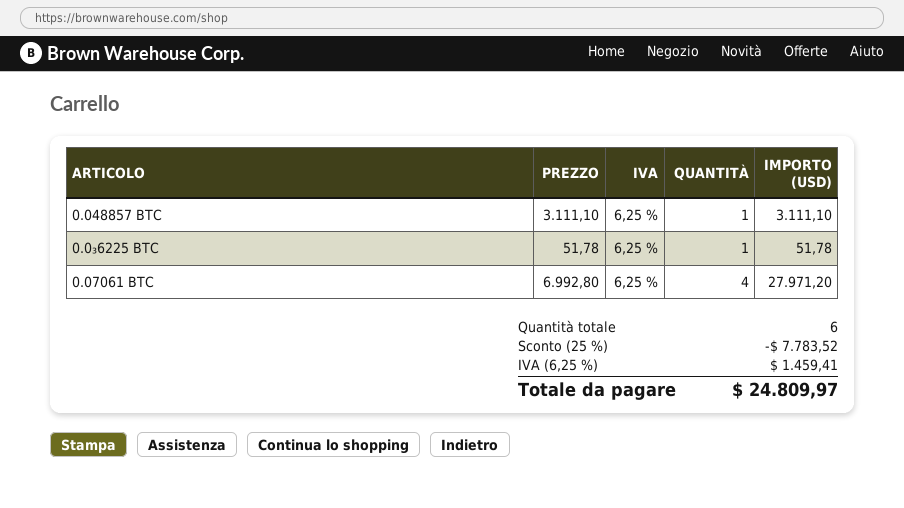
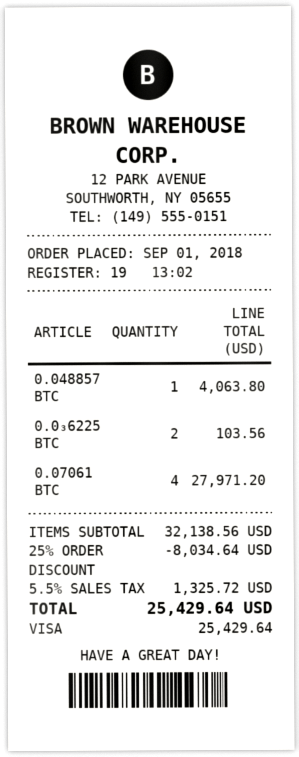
0.048857 BTC: 1 for 3111.10 -> 1 for 4063.80
0.0₃6225 BTC: 1 for 51.78 -> 2 for 103.56
discount: 25% = 7783.52 -> 25% = 8034.64
tax: 6.25% = 1459.41 -> 5.5% = 1325.72
total: 24809.97 -> 25429.64

